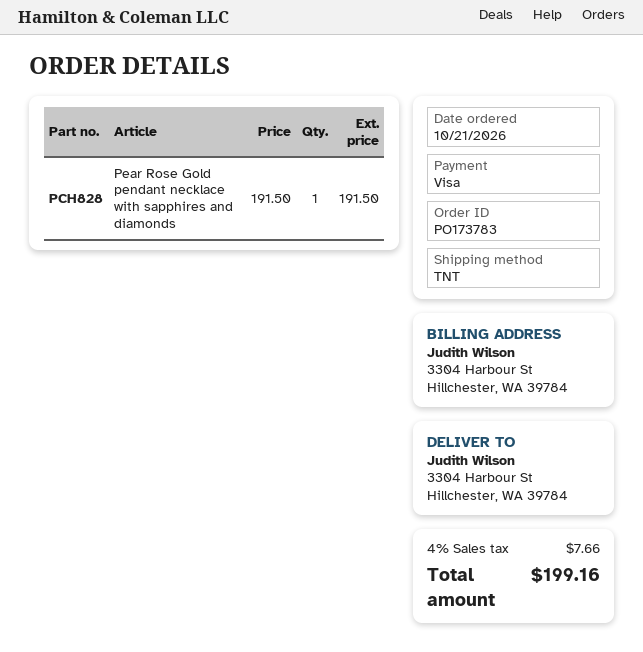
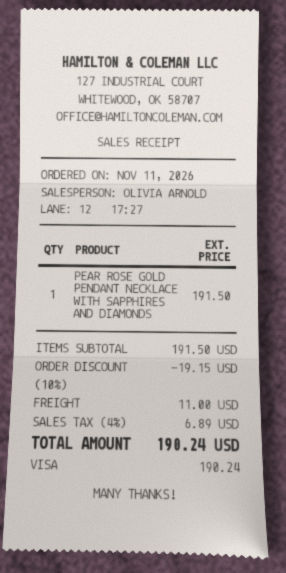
order date: 2026-10-21 -> 2026-11-11
discount: none -> 10% = 19.15
shipping: none -> 11.00
tax: 4% = 7.66 -> 4% = 6.89
total: 199.16 -> 190.24

